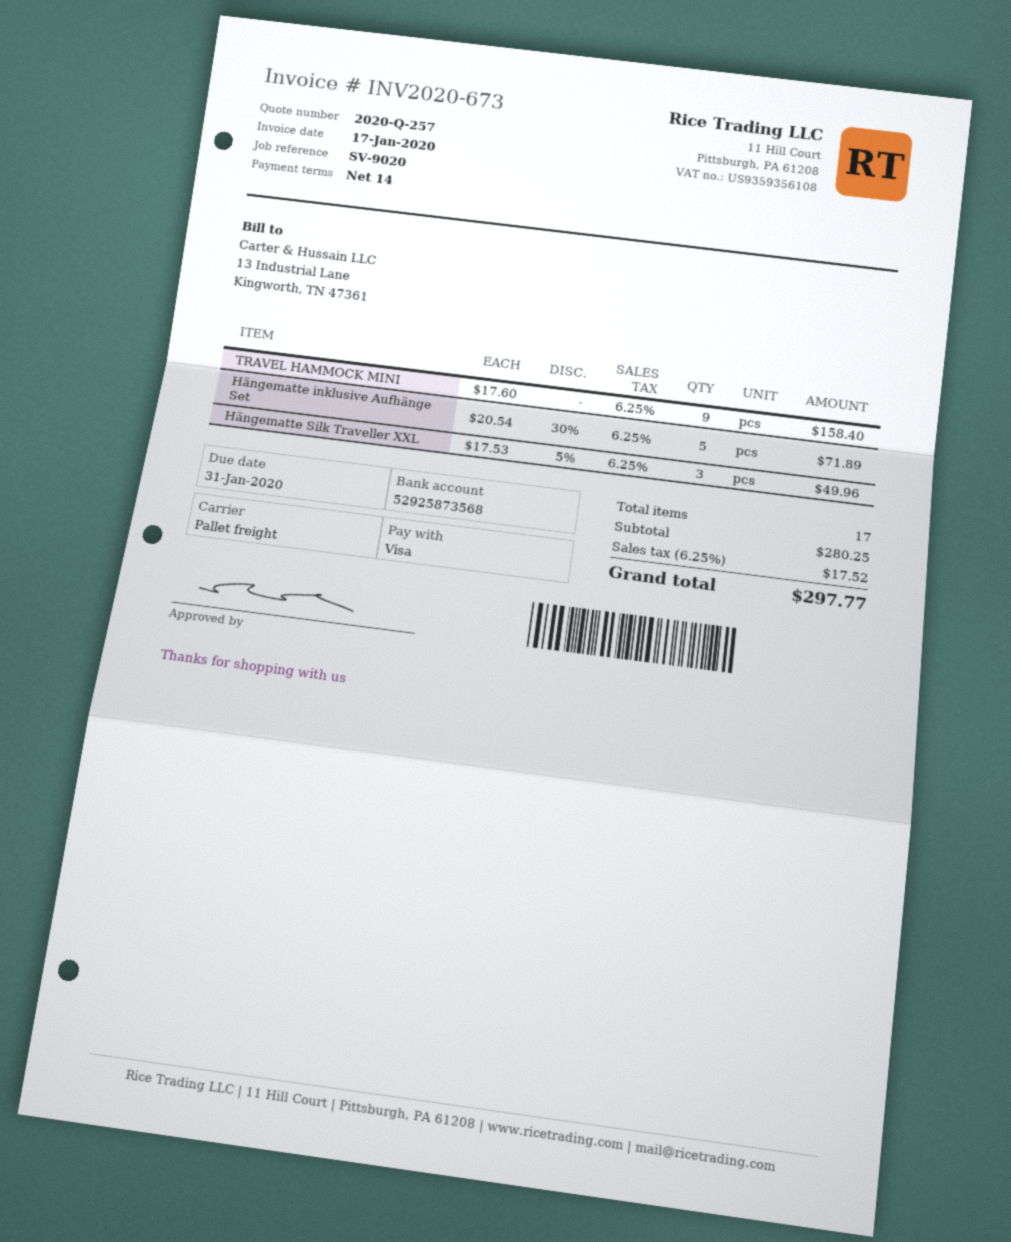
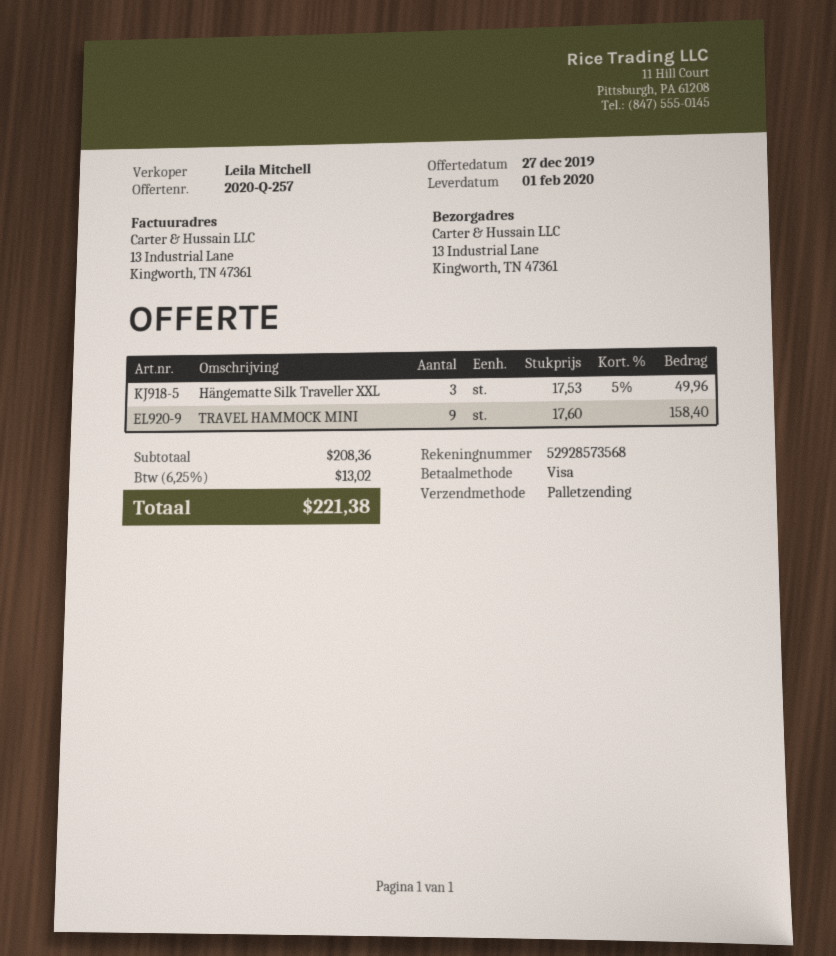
bank account: 52925873568 -> 52928573568
Hängematte inklusive Aufhänge Set: 5 x 20.54 - 30% = 71.89 -> none
subtotal: 280.25 -> 208.36
tax: 6.25% = 17.52 -> 6.25% = 13.02
total: 297.77 -> 221.38

